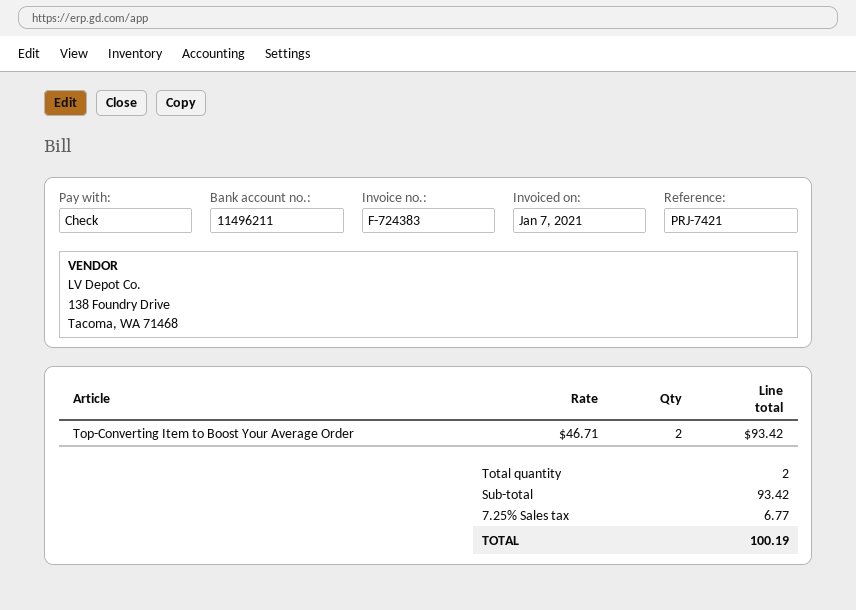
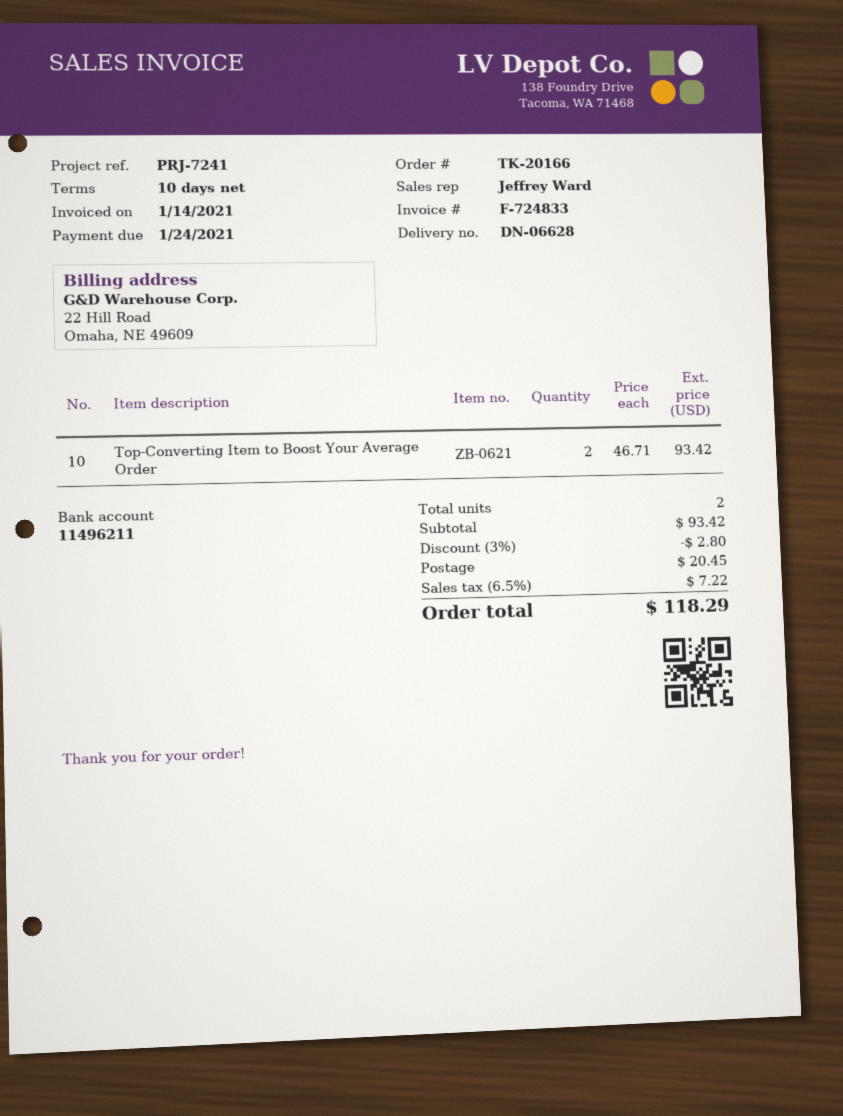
invoice number: F-724383 -> F-724833
invoice date: 2021-01-07 -> 2021-01-14
reference: PRJ-7421 -> PRJ-7241
discount: none -> 3% = 2.80
shipping: none -> 20.45
tax: 7.25% = 6.77 -> 6.5% = 7.22
total: 100.19 -> 118.29

